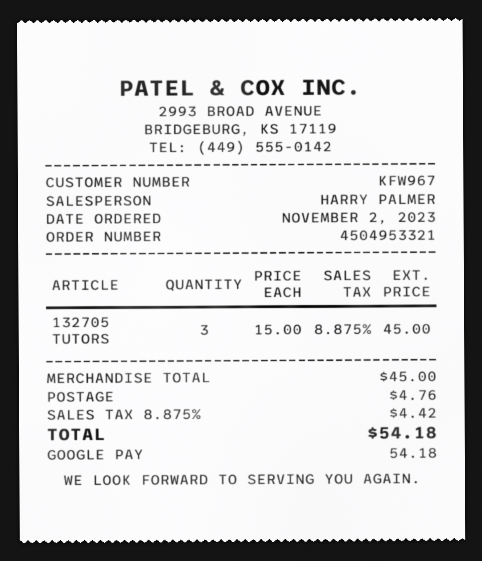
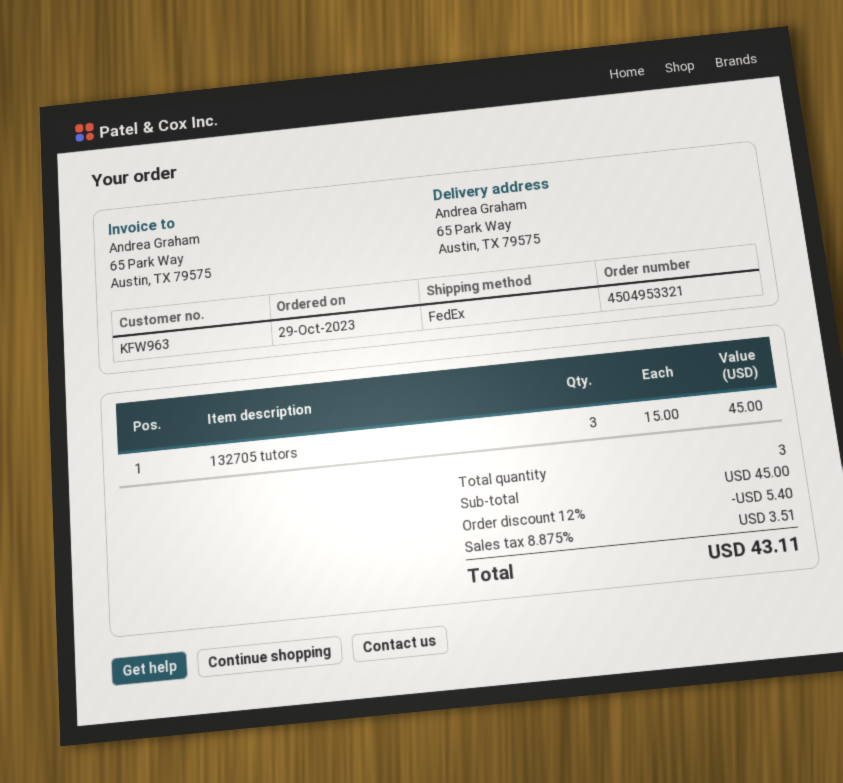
order date: 2023-11-02 -> 2023-10-29
customer number: KFW967 -> KFW963
discount: none -> 12% = 5.40
shipping: 4.76 -> none
tax: 8.875% = 4.42 -> 8.875% = 3.51
total: 54.18 -> 43.11

